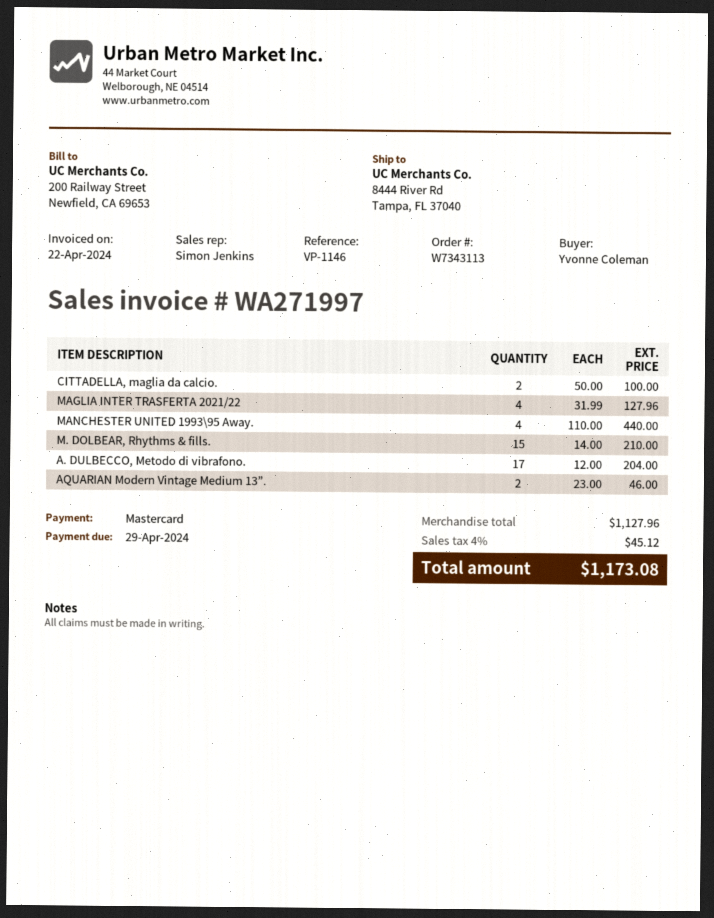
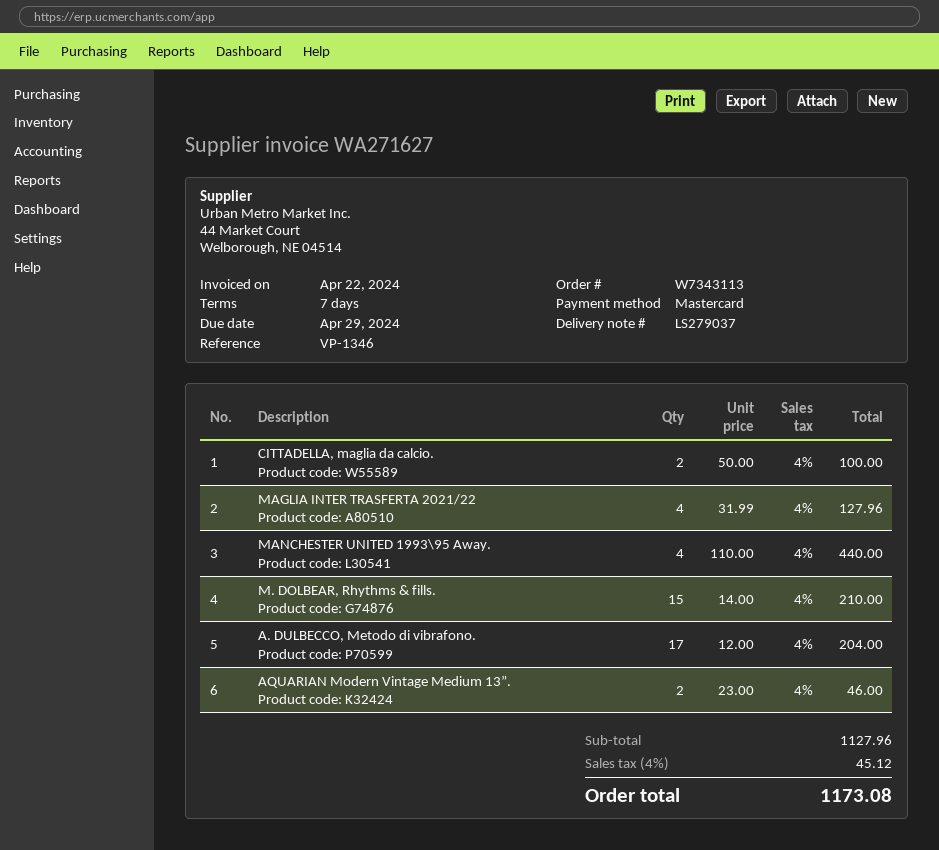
invoice number: WA271997 -> WA271627
reference: VP-1146 -> VP-1346

